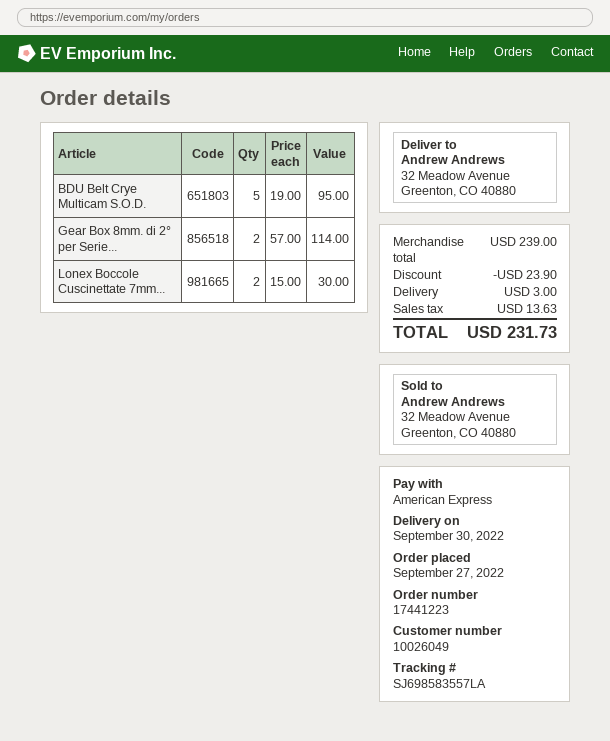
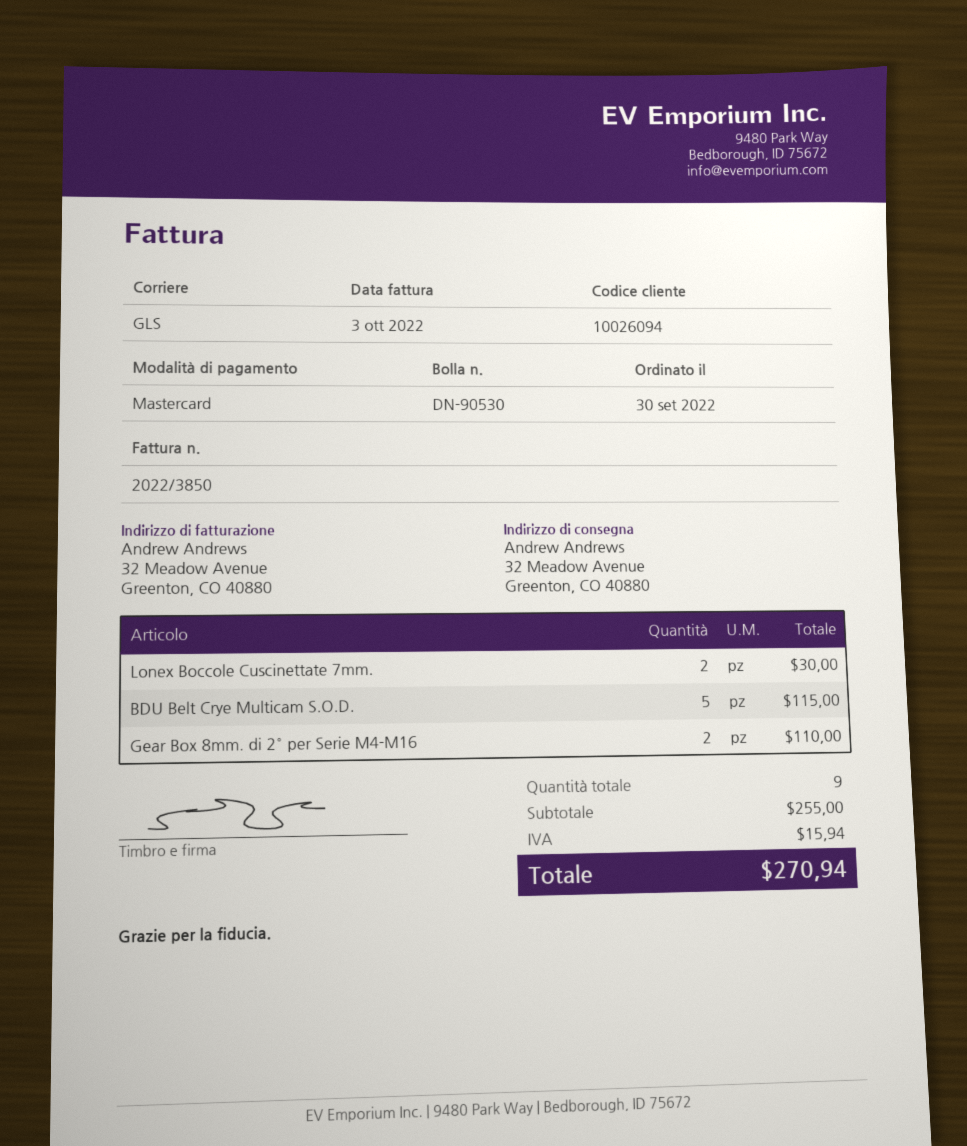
order date: 2022-09-27 -> 2022-09-30
customer number: 10026049 -> 10026094
payment method: American Express -> Mastercard
BDU Belt Crye Multicam S.O.D.: 5 for 95.00 -> 5 for 115.00
Gear Box 8mm. di 2° per Serie...: 2 for 114.00 -> 2 for 110.00
subtotal: 239.00 -> 255.00
discount: 23.90 -> none
shipping: 3.00 -> none
tax: 13.63 -> 15.94
total: 231.73 -> 270.94

